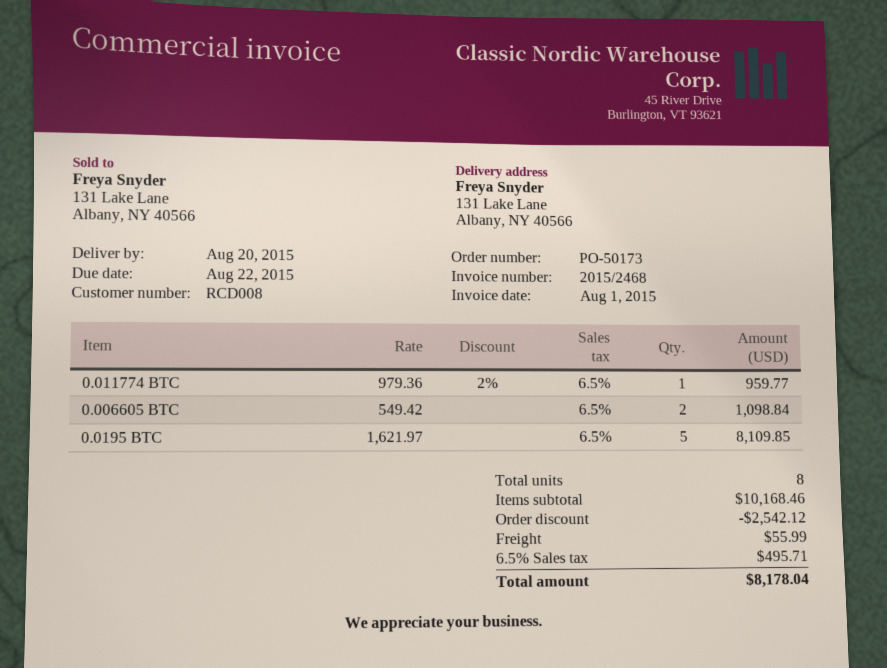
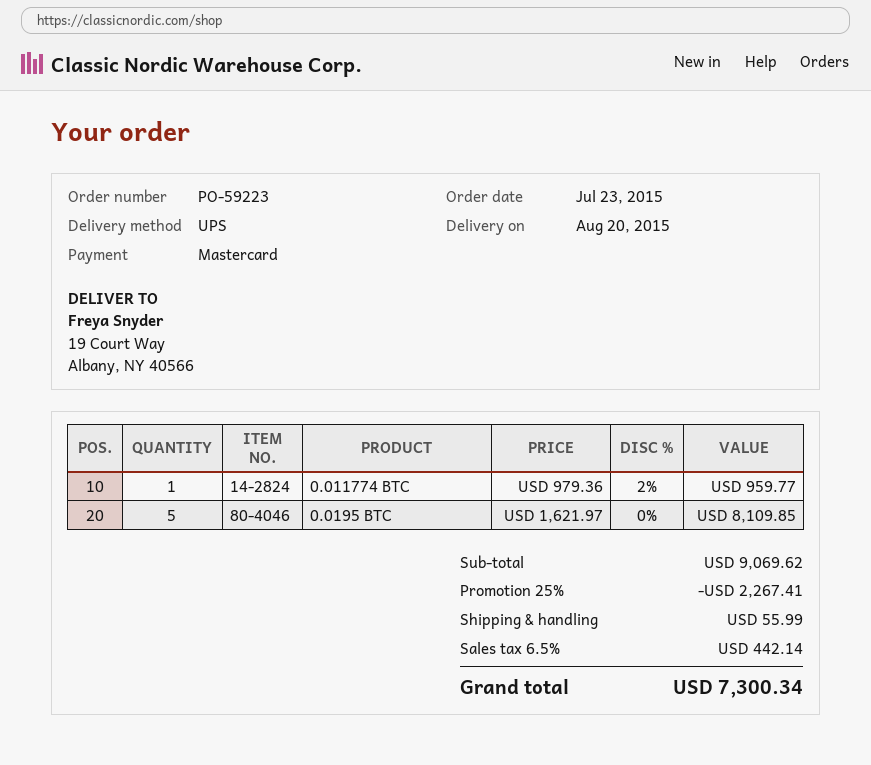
order number: PO-50173 -> PO-59223
ship to: 131 Lake Lane, Albany, NY 40566 -> 19 Court Way, Albany, NY 40566
0.006605 BTC: 2 x 549.42 = 1098.84 -> none
subtotal: 10168.46 -> 9069.62
discount: 2542.12 -> 2267.41
tax: 6.5% = 495.71 -> 6.5% = 442.14
total: 8178.04 -> 7300.34

